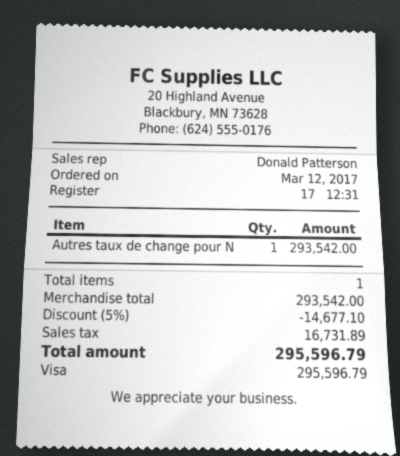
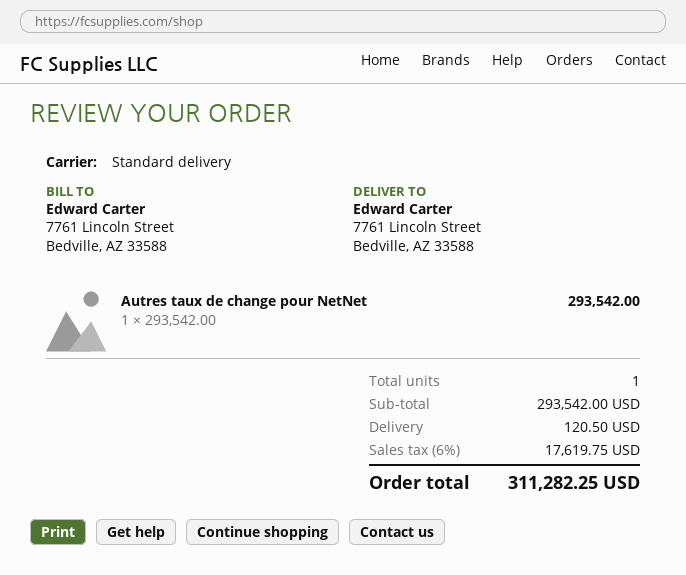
discount: 5% = 14677.10 -> none
shipping: none -> 120.50
tax: 16731.89 -> 17619.75
total: 295596.79 -> 311282.25

